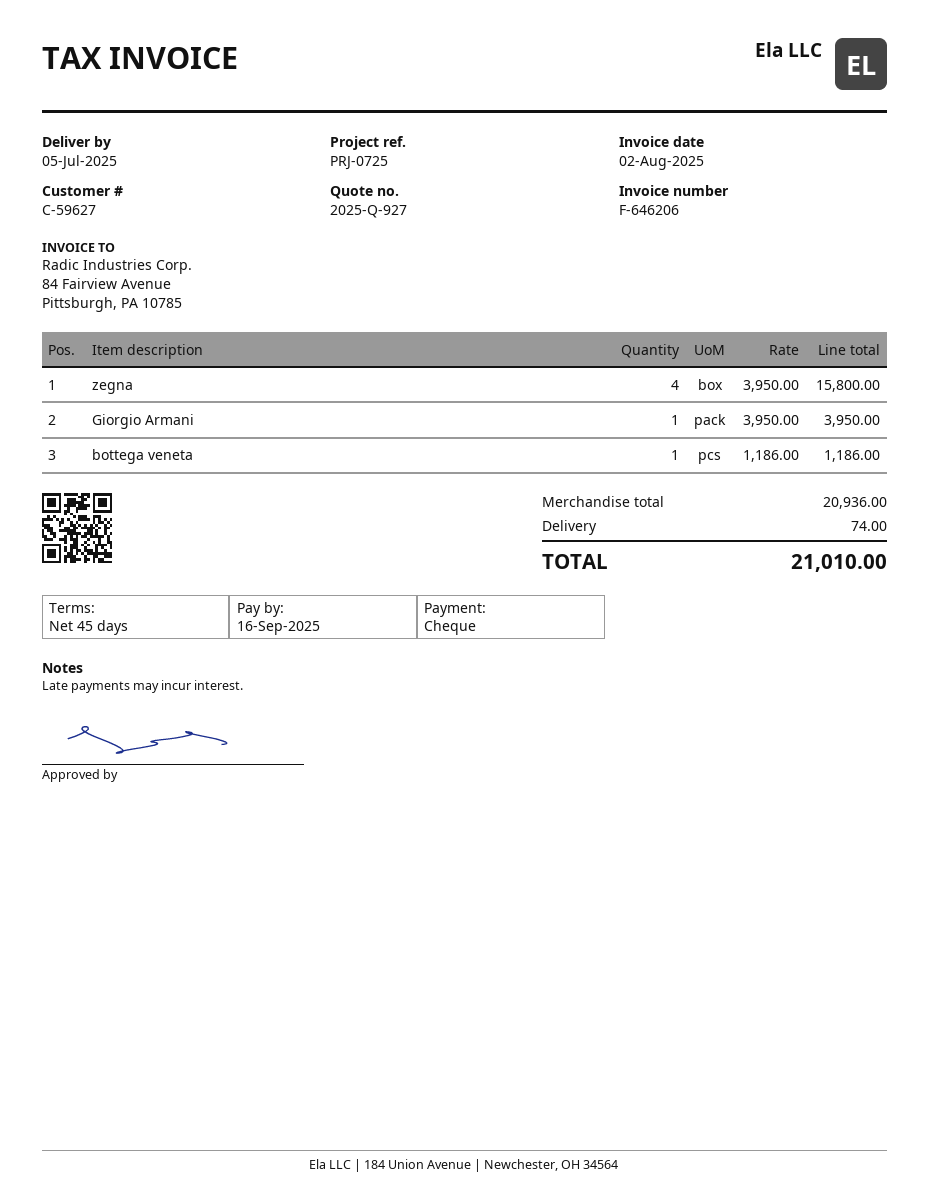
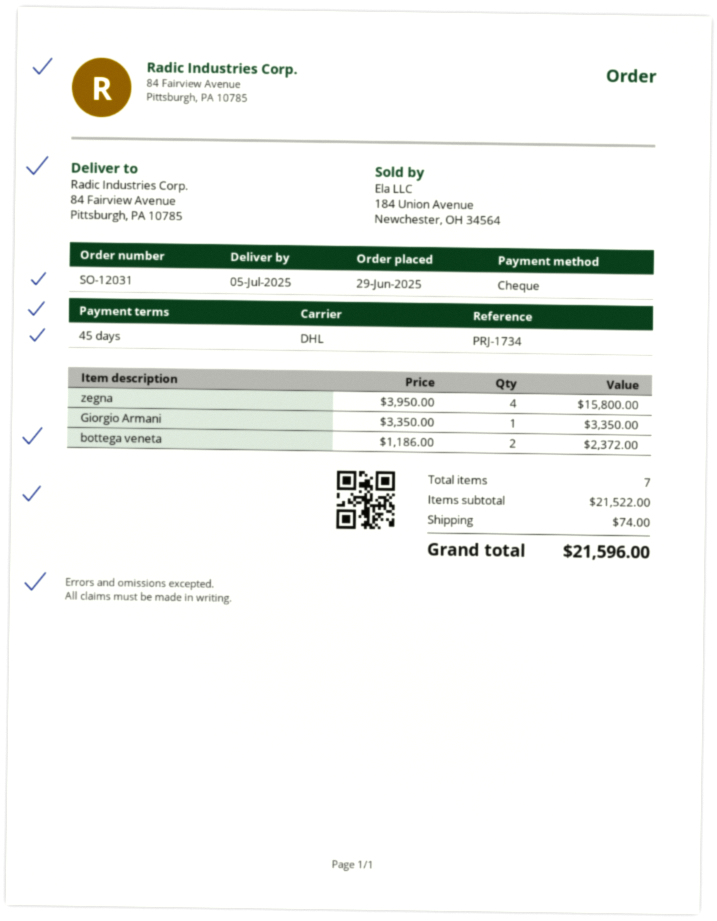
reference: PRJ-0725 -> PRJ-1734
Giorgio Armani: 1 x 3950.00 = 3950.00 -> 1 x 3350.00 = 3350.00
bottega veneta: 1 x 1186.00 = 1186.00 -> 2 x 1186.00 = 2372.00
subtotal: 20936.00 -> 21522.00
total: 21010.00 -> 21596.00

